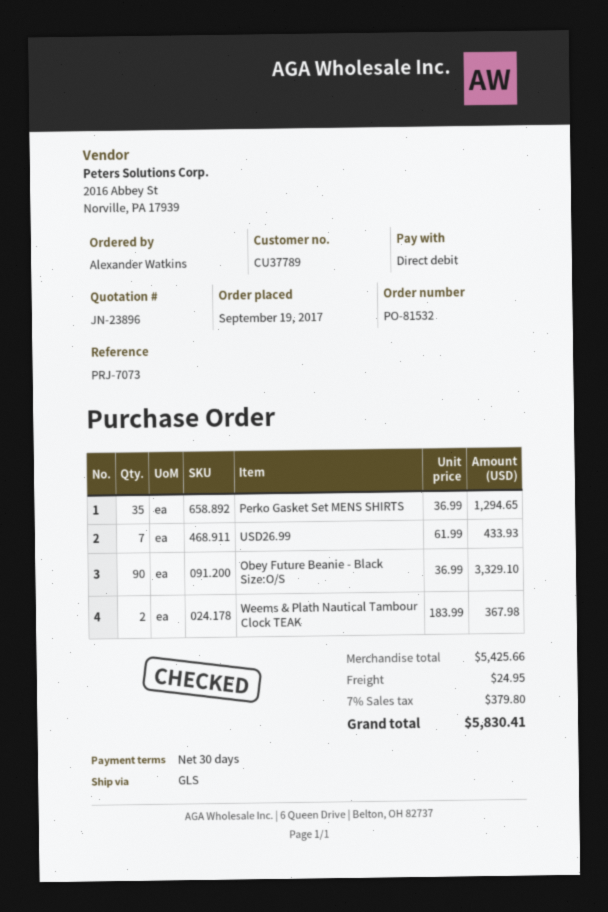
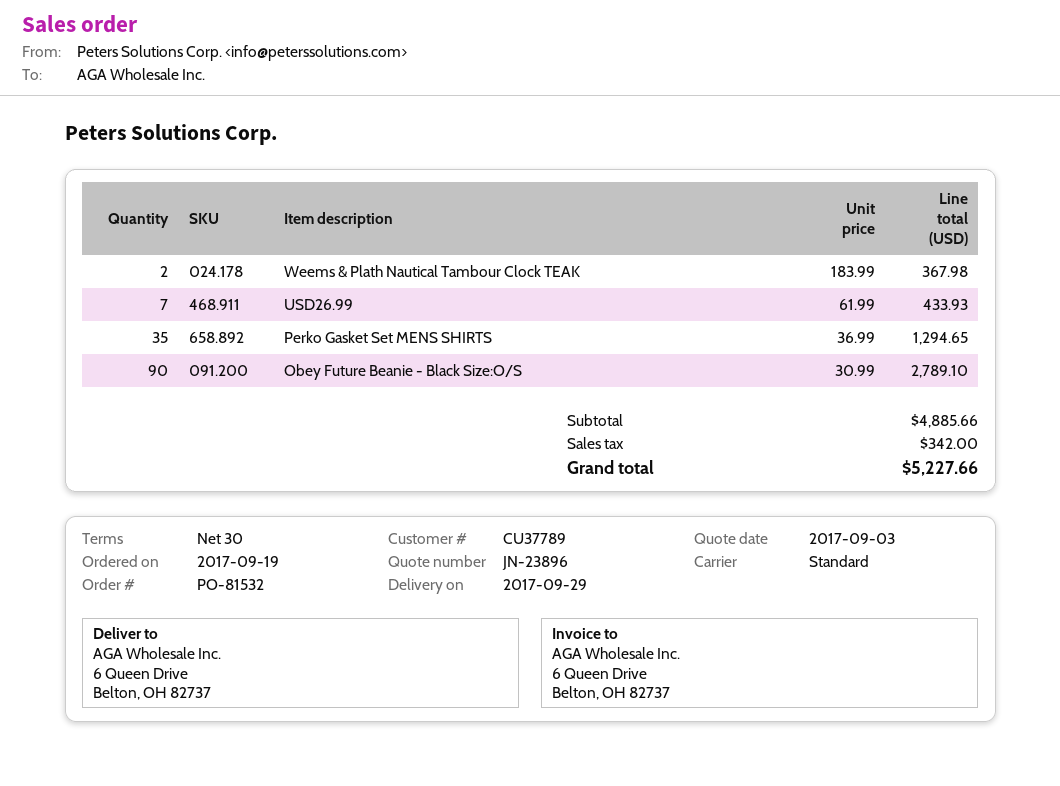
shipping method: GLS -> standard
Obey Future Beanie - Black Size:O/S: 90 x 36.99 = 3329.10 -> 90 x 30.99 = 2789.10
subtotal: 5425.66 -> 4885.66
shipping: 24.95 -> none
tax: 379.80 -> 342.00
total: 5830.41 -> 5227.66

